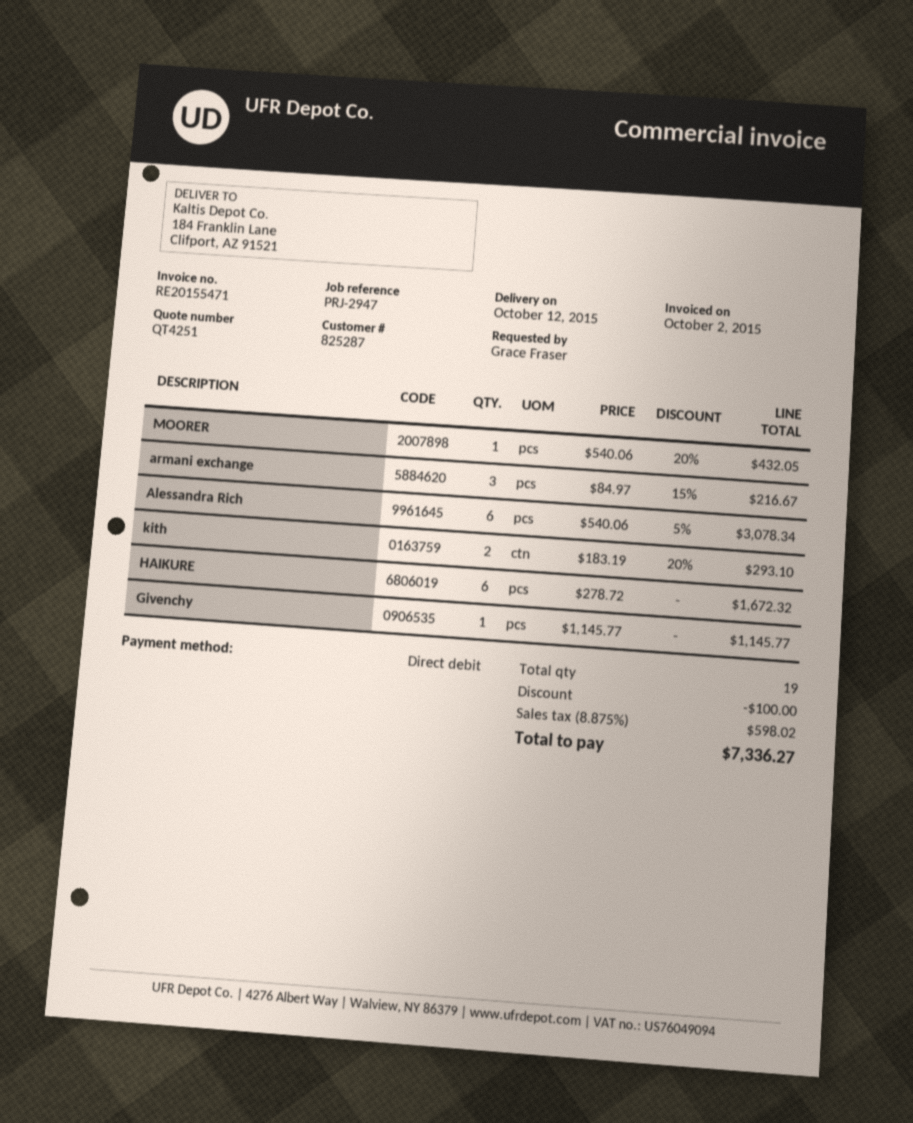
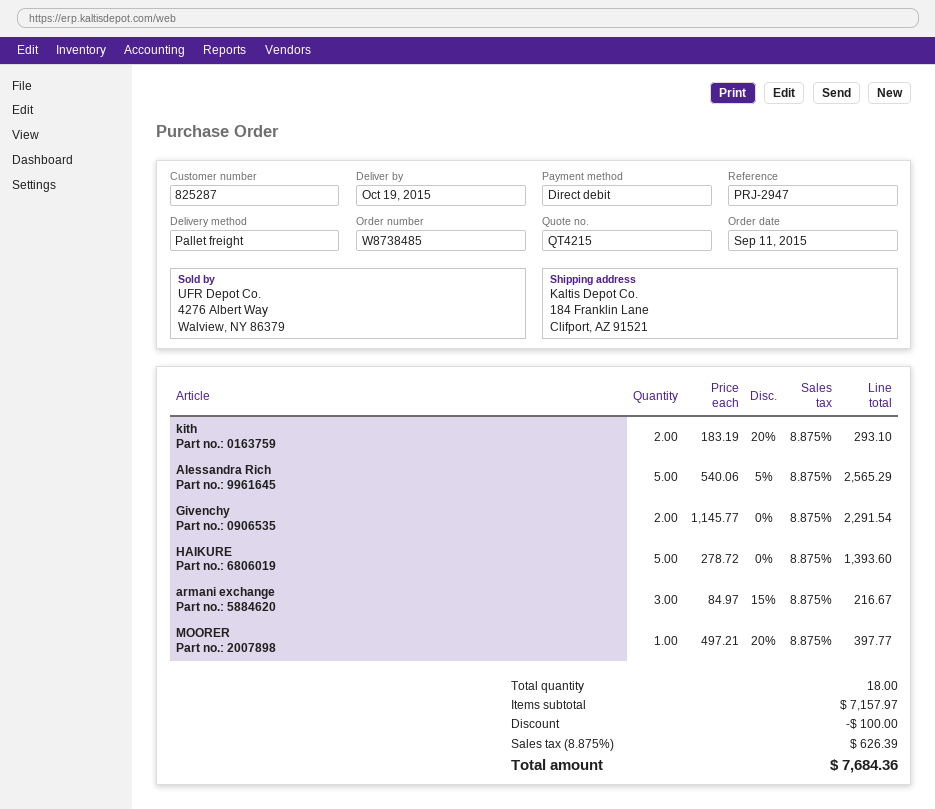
quote number: QT4251 -> QT4215
delivery date: 2015-10-12 -> 2015-10-19
MOORER: 1 x 540.06 - 20% = 432.05 -> 1 x 497.21 - 20% = 397.77
Alessandra Rich: 6 x 540.06 - 5% = 3078.34 -> 5 x 540.06 - 5% = 2565.29
HAIKURE: 6 x 278.72 = 1672.32 -> 5 x 278.72 = 1393.60
Givenchy: 1 x 1145.77 = 1145.77 -> 2 x 1145.77 = 2291.54
total quantity: 19 -> 18
tax: 8.875% = 598.02 -> 8.875% = 626.39
total: 7336.27 -> 7684.36

